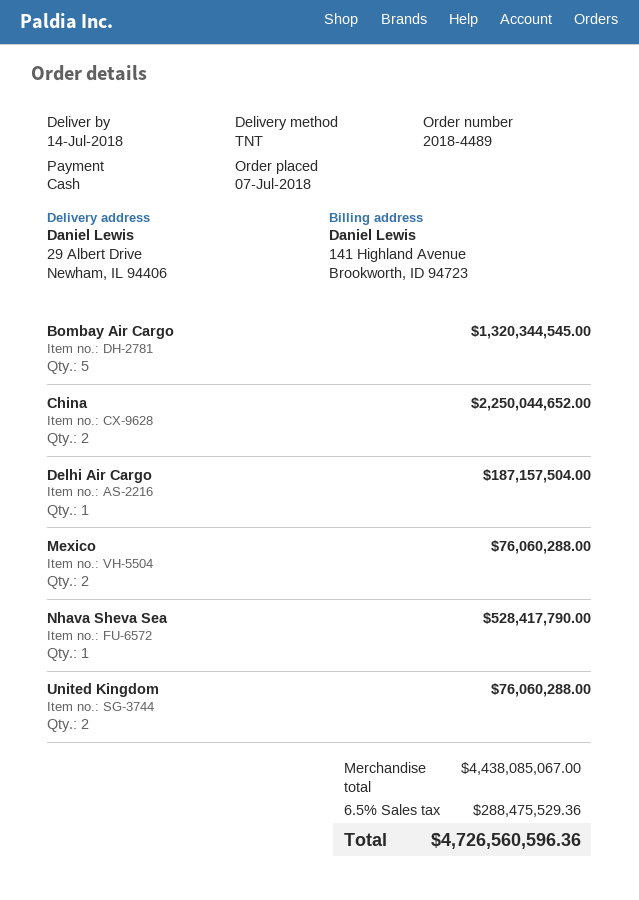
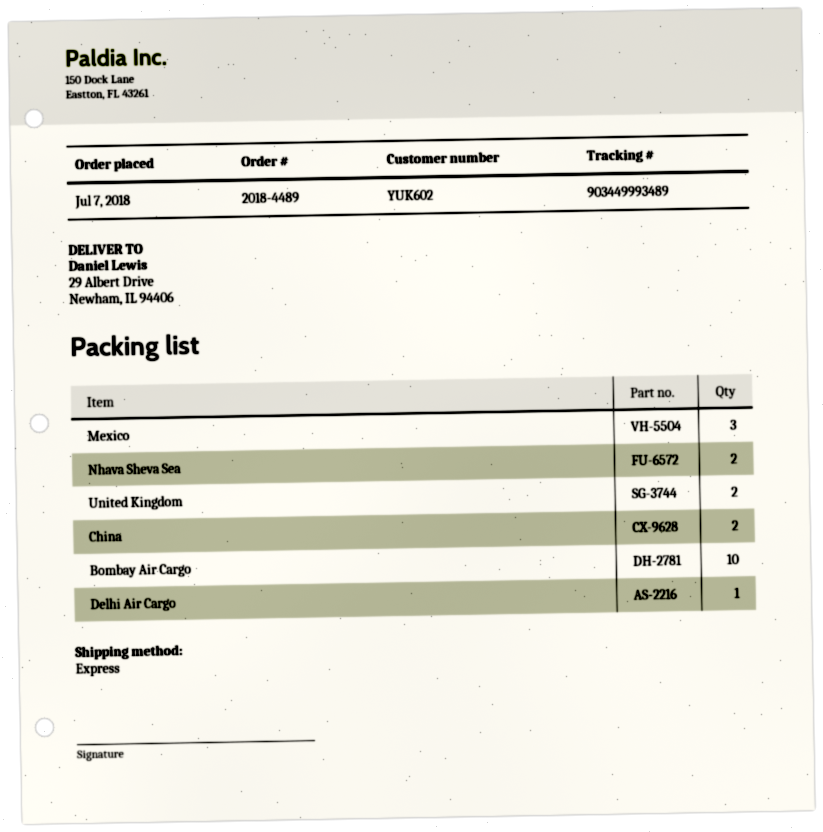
shipping method: TNT -> express
Bombay Air Cargo: 5 -> 10
Mexico: 2 -> 3
Nhava Sheva Sea: 1 -> 2

